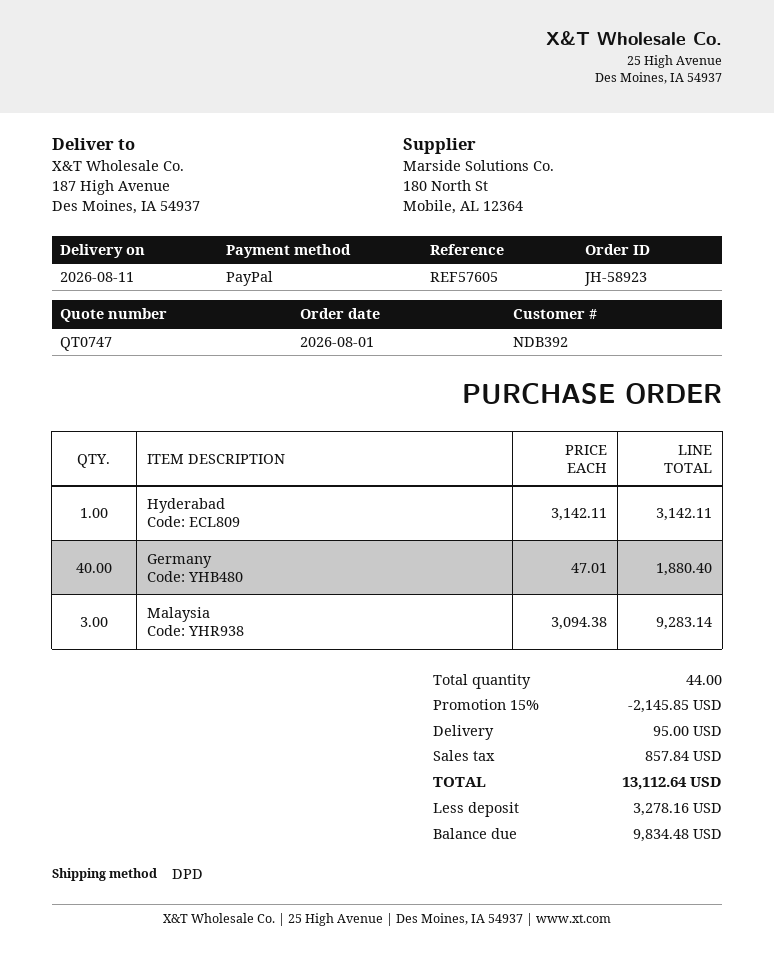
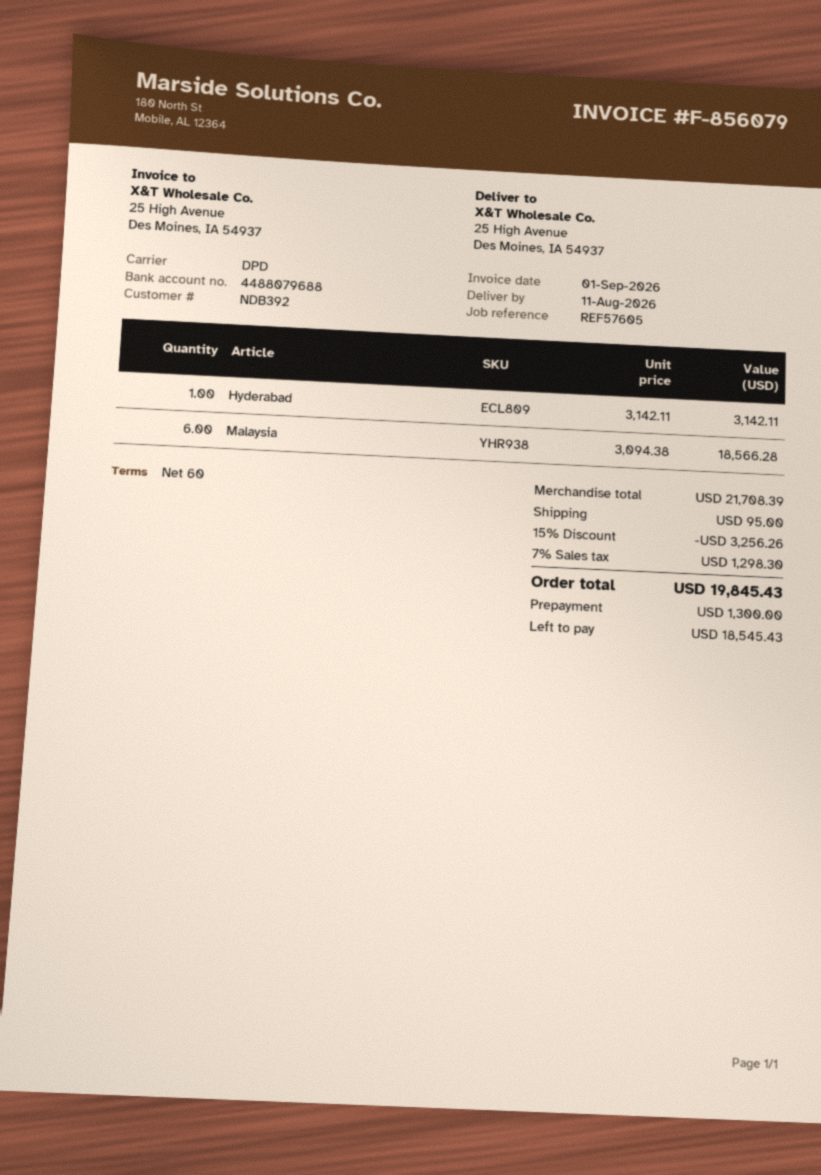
ship to: 187 High Avenue, Des Moines, IA 54937 -> 25 High Avenue, Des Moines, IA 54937
Germany: 40 x 47.01 = 1880.40 -> none
Malaysia: 3 x 3094.38 = 9283.14 -> 6 x 3094.38 = 18566.28
discount: 15% = 2145.85 -> 15% = 3256.26
tax: 857.84 -> 1298.30
total: 13112.64 -> 19845.43
deposit: 3278.16 -> 1300.00
balance: 9834.48 -> 18545.43

